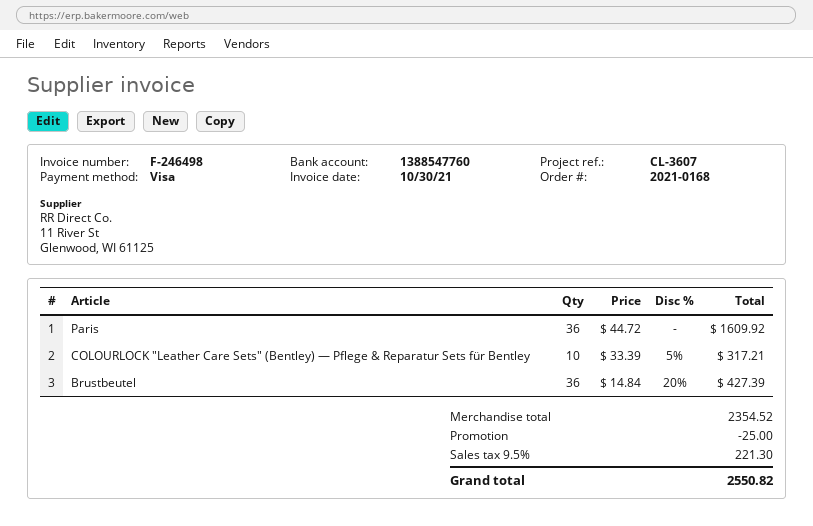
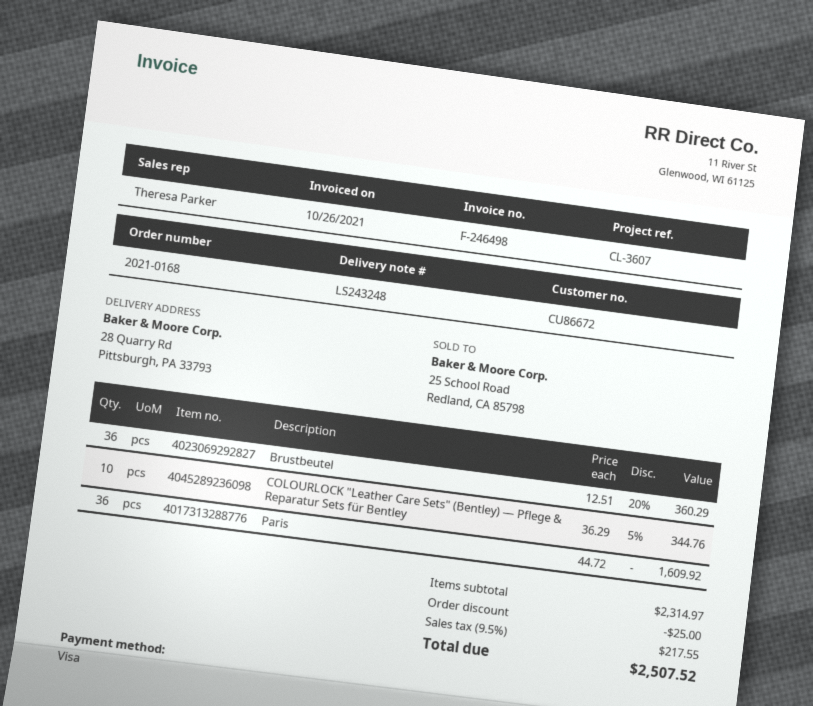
invoice date: 2021-10-30 -> 2021-10-26
COLOURLOCK "Leather Care Sets" (Bentley) — Pflege & Reparatur Sets für Bentley: 10 x 33.39 - 5% = 317.21 -> 10 x 36.29 - 5% = 344.76
Brustbeutel: 36 x 14.84 - 20% = 427.39 -> 36 x 12.51 - 20% = 360.29
subtotal: 2354.52 -> 2314.97
tax: 9.5% = 221.30 -> 9.5% = 217.55
total: 2550.82 -> 2507.52

